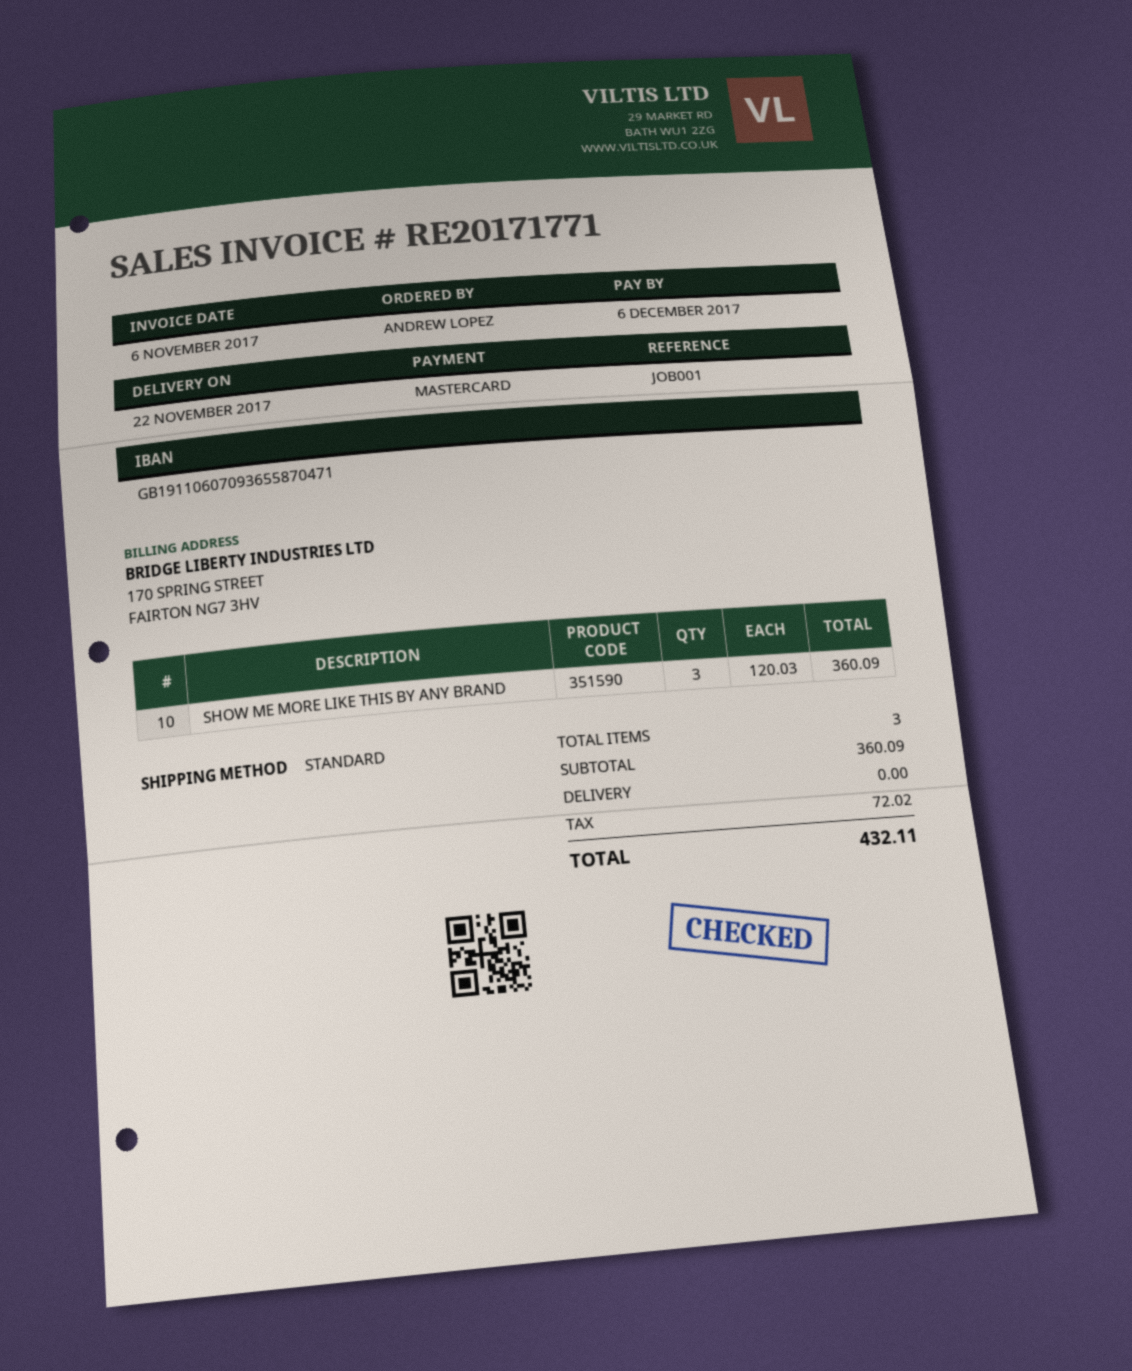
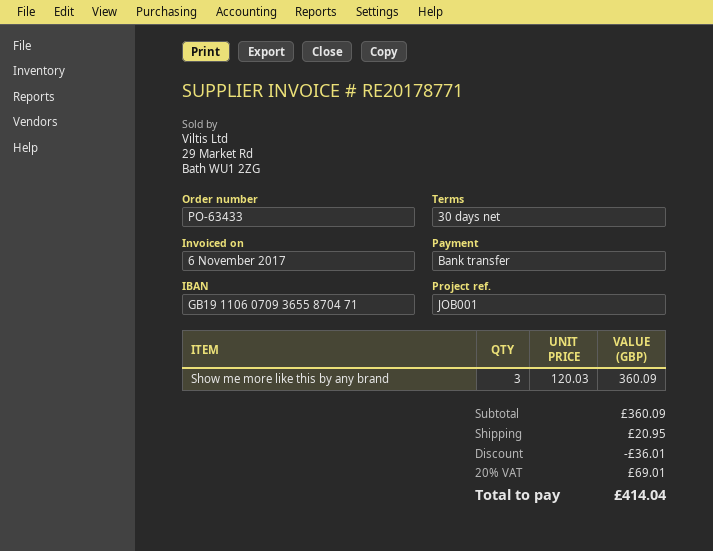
invoice number: RE20171771 -> RE20178771
payment method: Mastercard -> bank transfer
discount: none -> 36.01
shipping: 0.00 -> 20.95
tax: 72.02 -> 69.01
total: 432.11 -> 414.04

